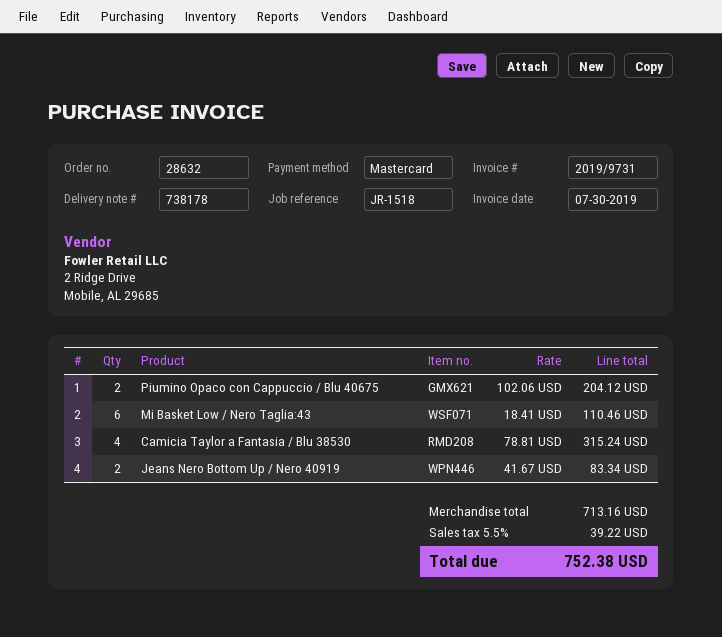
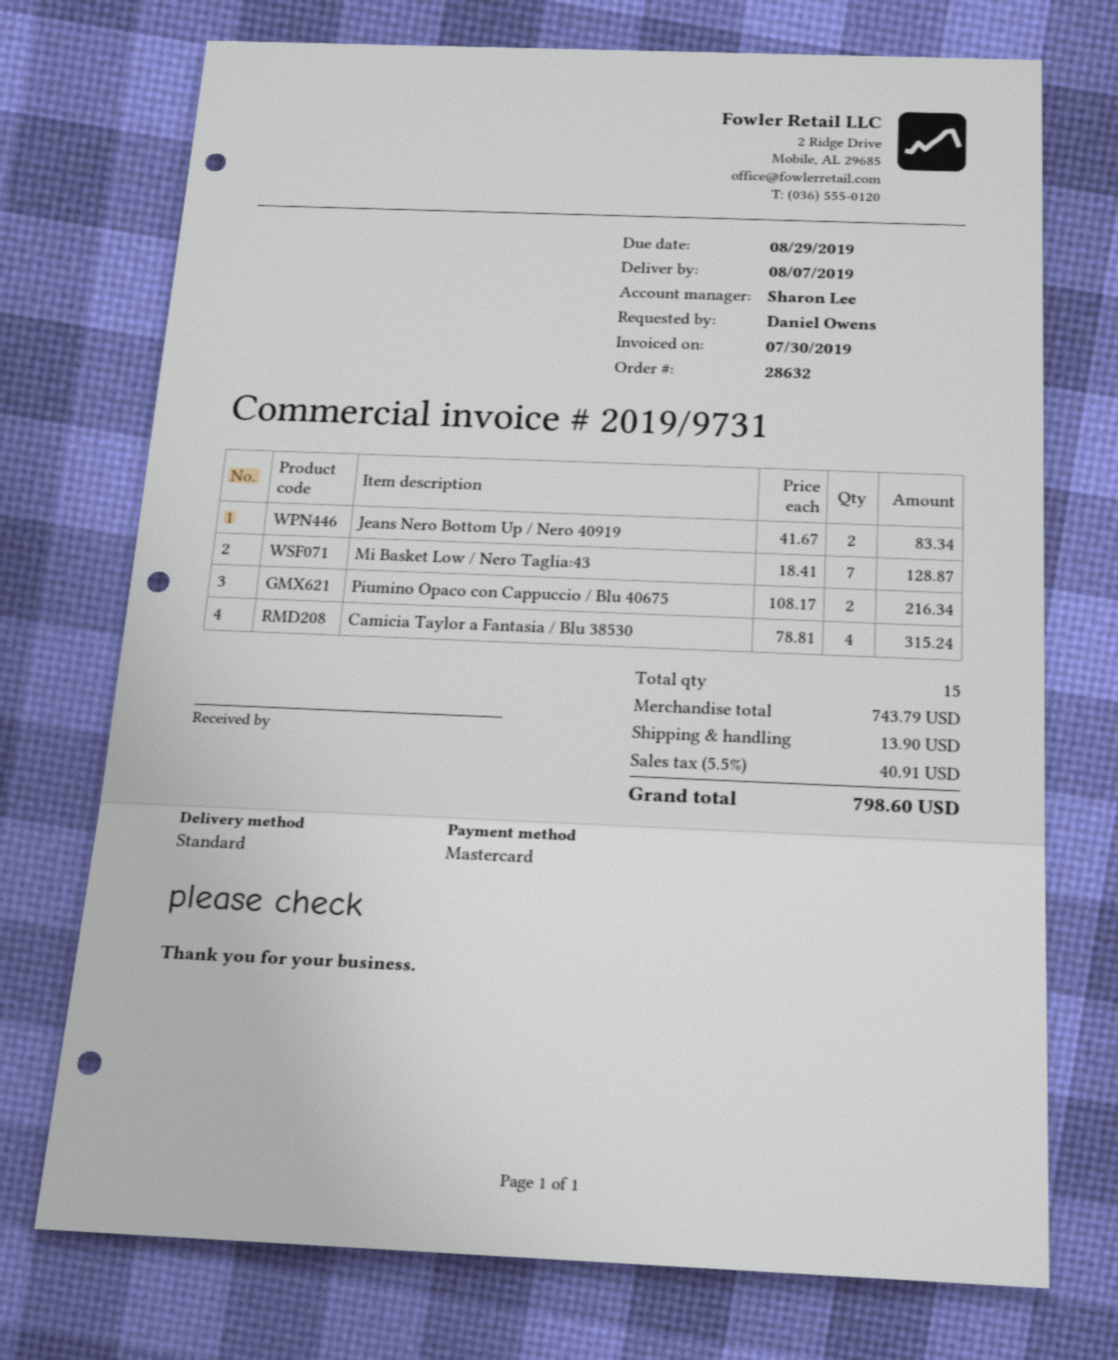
Piumino Opaco con Cappuccio / Blu 40675: 2 x 102.06 = 204.12 -> 2 x 108.17 = 216.34
Mi Basket Low / Nero Taglia:43: 6 x 18.41 = 110.46 -> 7 x 18.41 = 128.87
subtotal: 713.16 -> 743.79
shipping: none -> 13.90
tax: 5.5% = 39.22 -> 5.5% = 40.91
total: 752.38 -> 798.60

